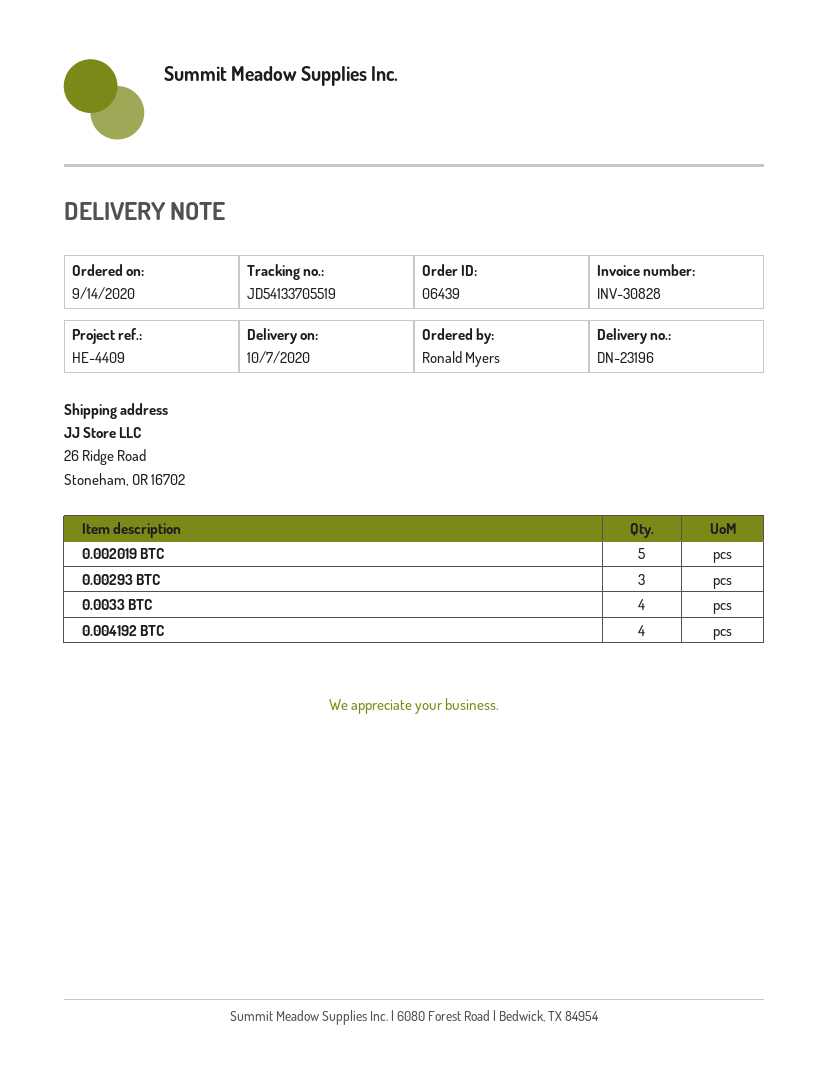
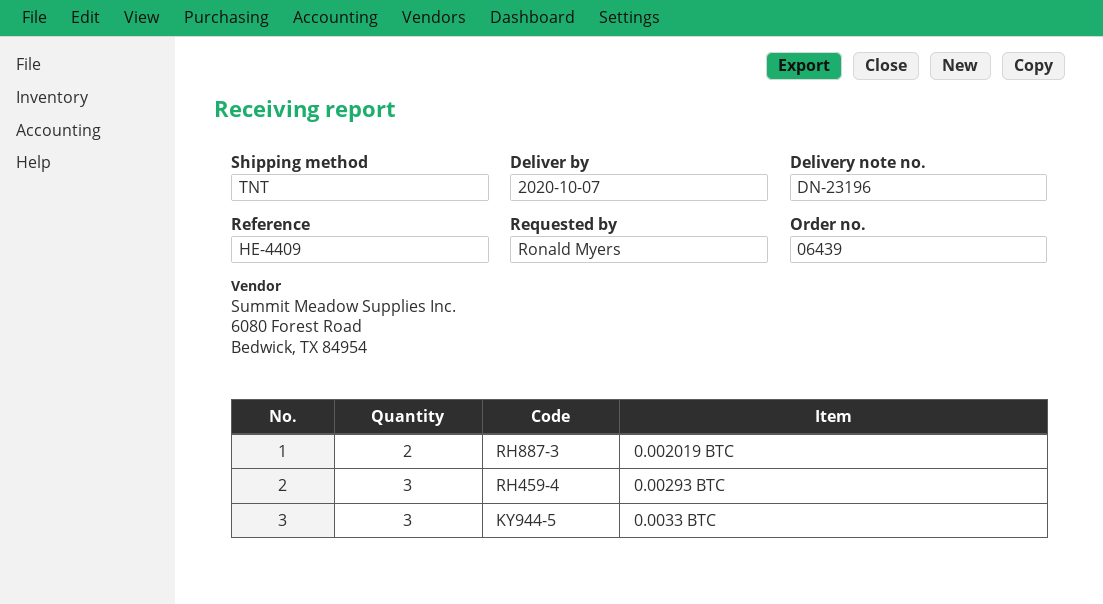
0.002019 BTC: 5 -> 2
0.0033 BTC: 4 -> 3
0.004192 BTC: 4 -> none

